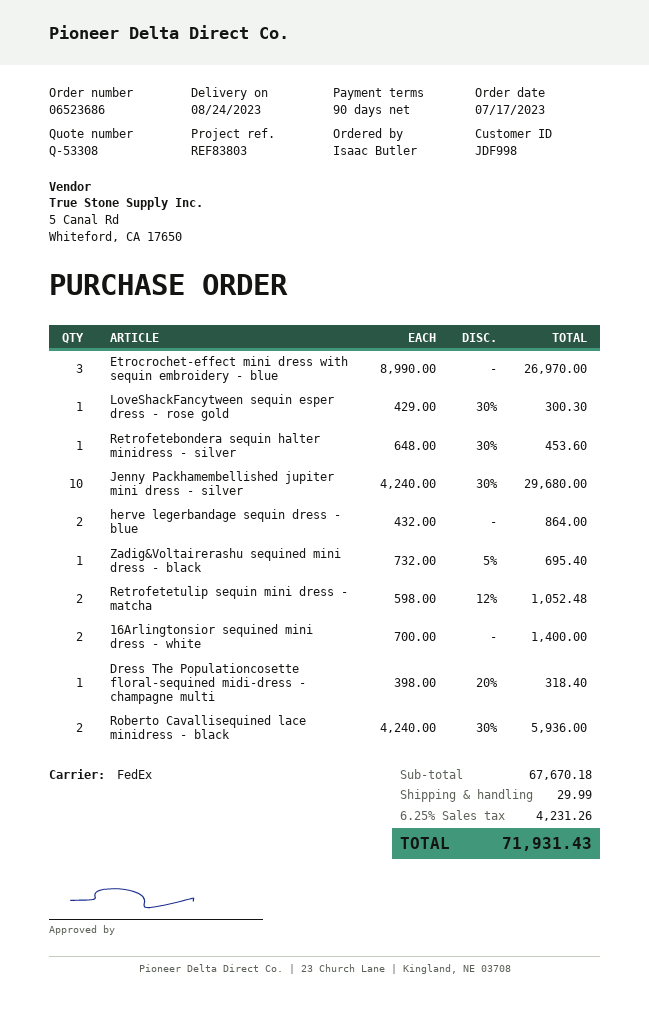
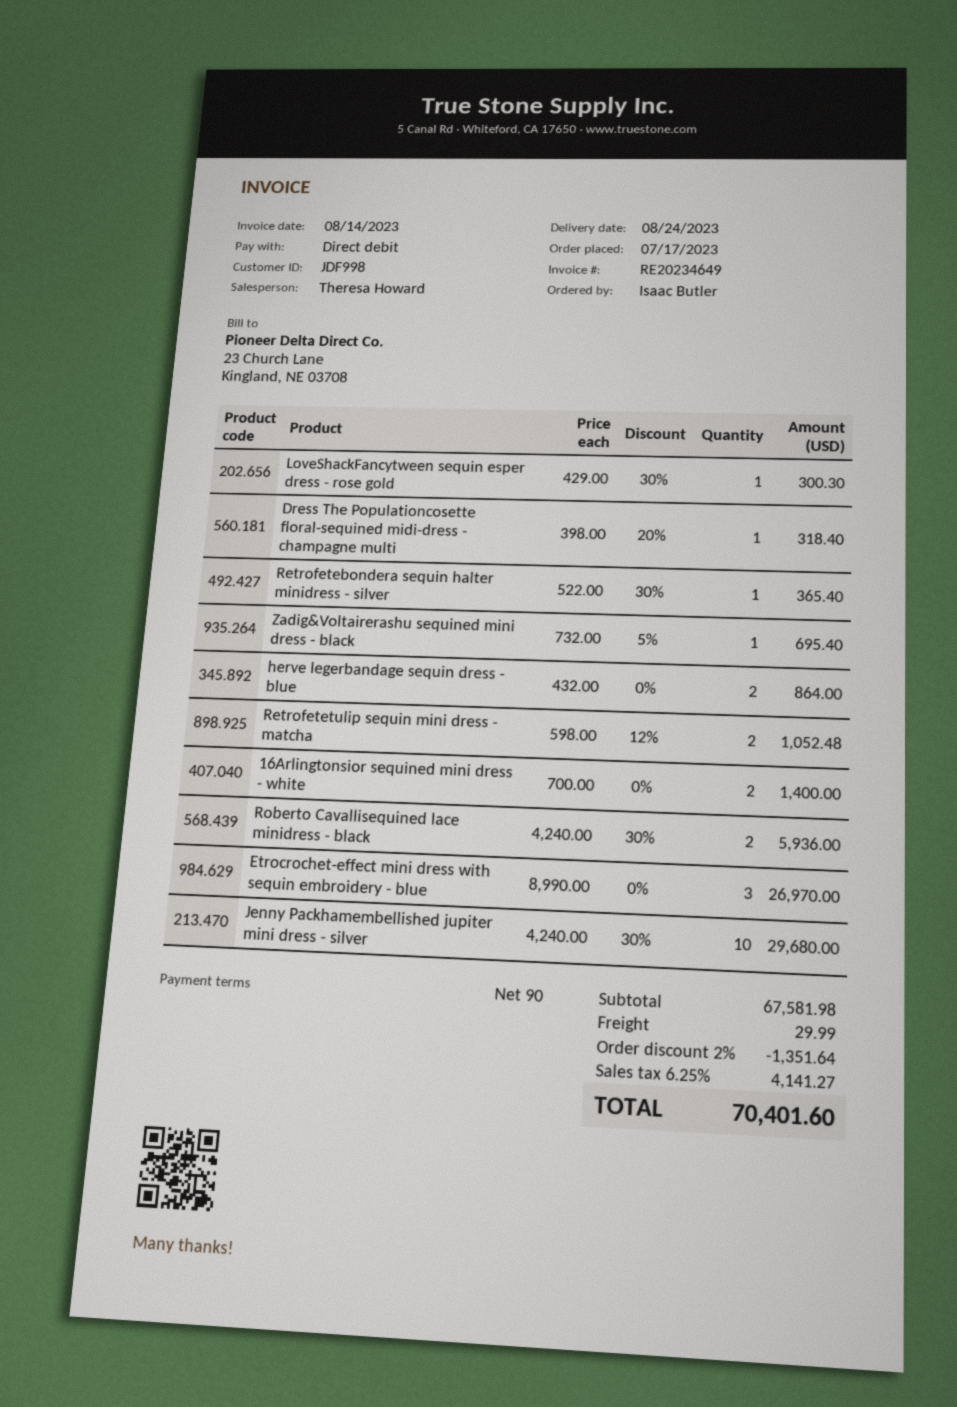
Retrofetebondera sequin halter minidress - silver: 1 x 648.00 - 30% = 453.60 -> 1 x 522.00 - 30% = 365.40
subtotal: 67670.18 -> 67581.98
discount: none -> 2% = 1351.64
tax: 6.25% = 4231.26 -> 6.25% = 4141.27
total: 71931.43 -> 70401.60

